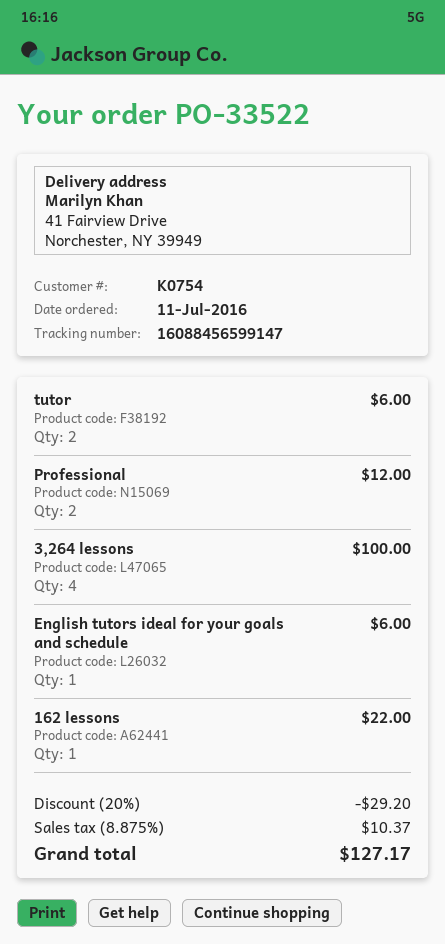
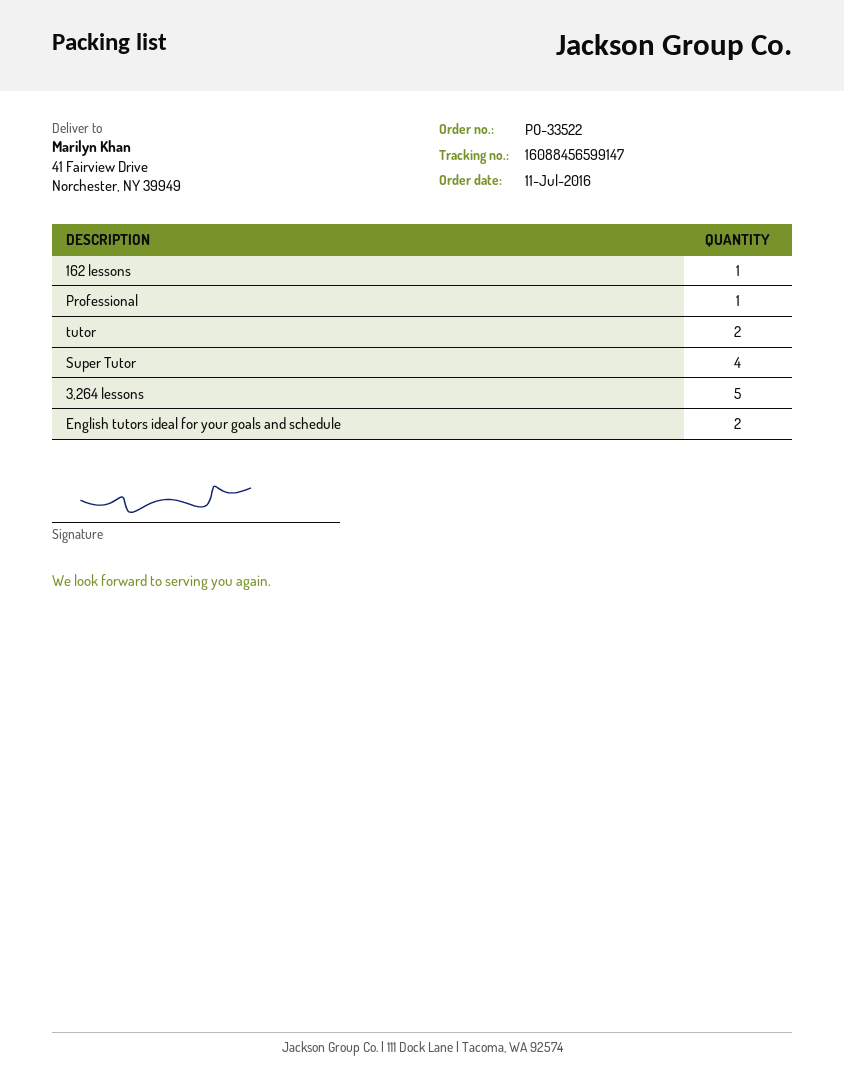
Professional: 2 -> 1
3,264 lessons: 4 -> 5
English tutors ideal for your goals and schedule: 1 -> 2
Super Tutor: none -> 4

